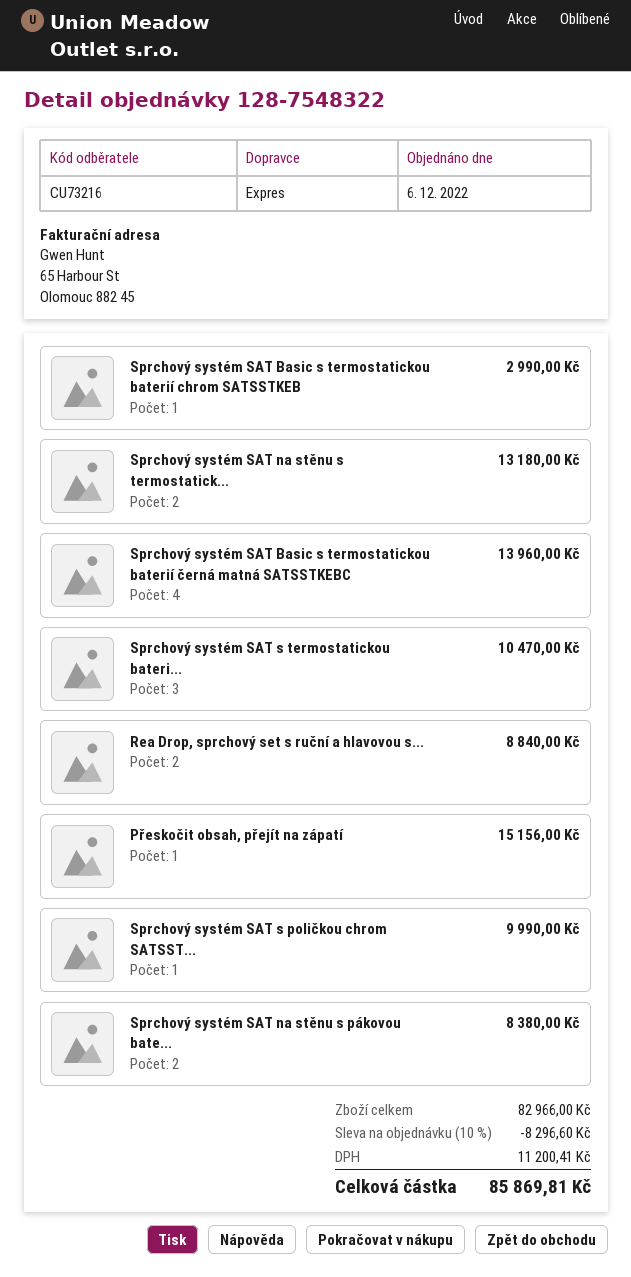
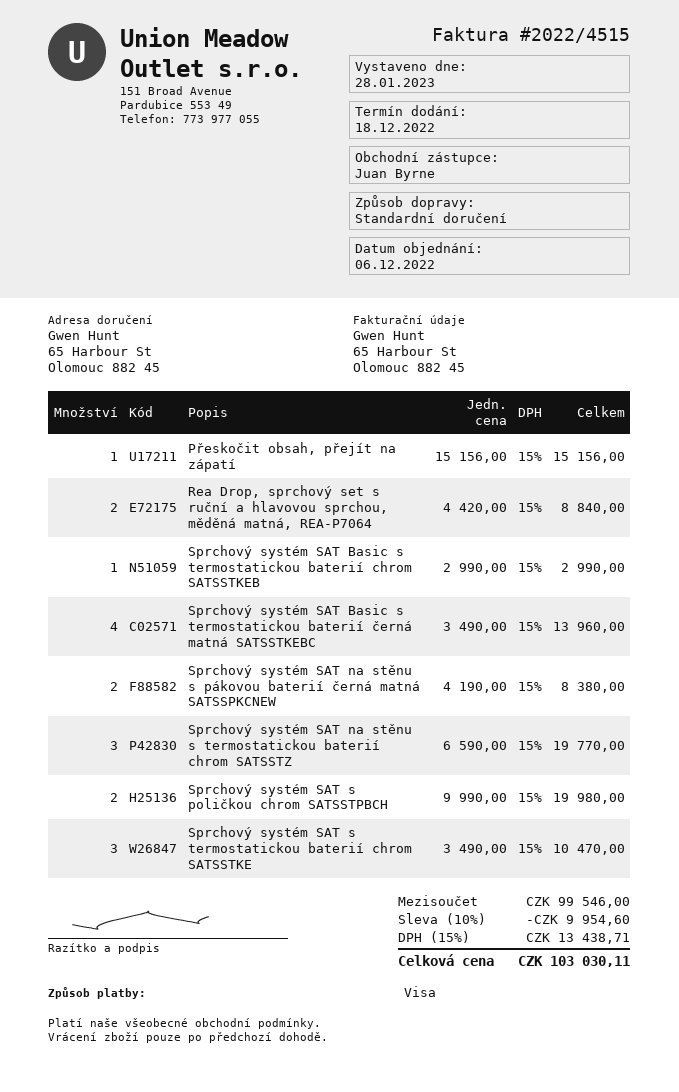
shipping method: express -> standard
Sprchový systém SAT na stěnu s termostatick...: 2 for 13180.00 -> 3 for 19770.00
Sprchový systém SAT s poličkou chrom SATSST...: 1 for 9990.00 -> 2 for 19980.00
subtotal: 82966.00 -> 99546.00
discount: 10% = 8296.60 -> 10% = 9954.60
tax: 11200.41 -> 13438.71
total: 85869.81 -> 103030.11

